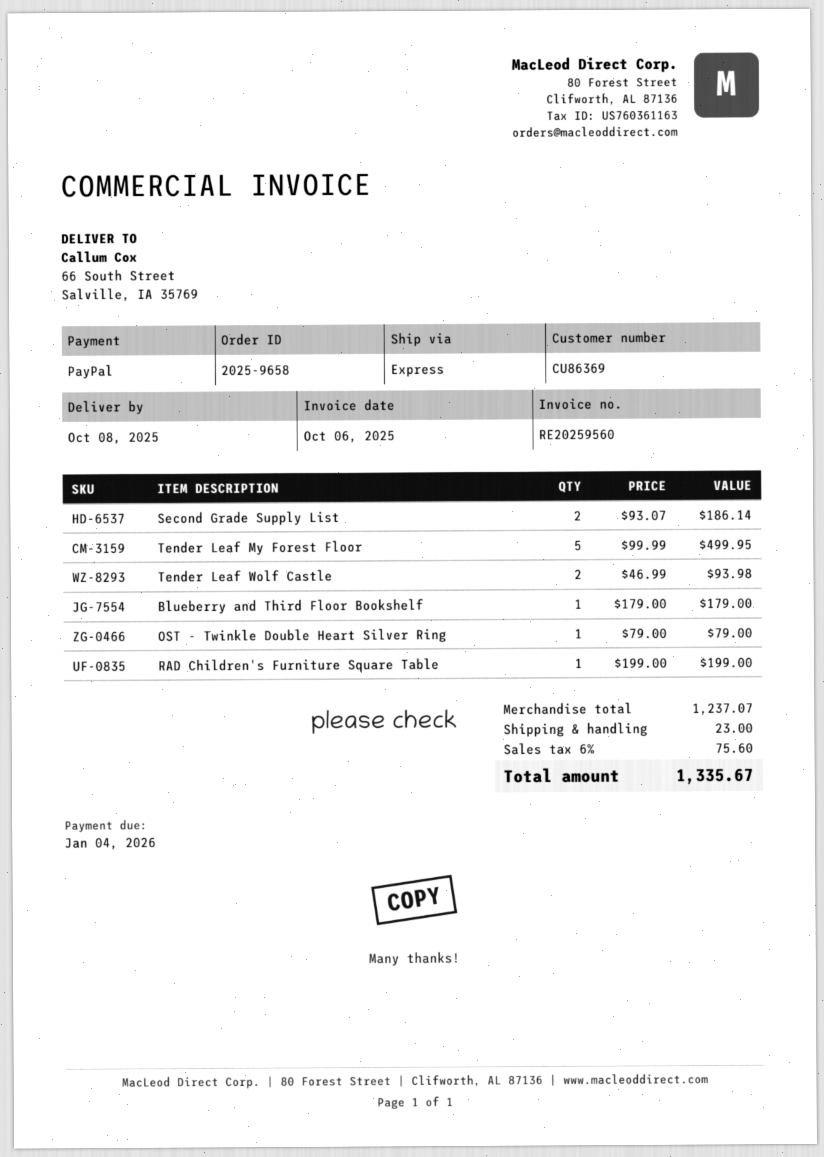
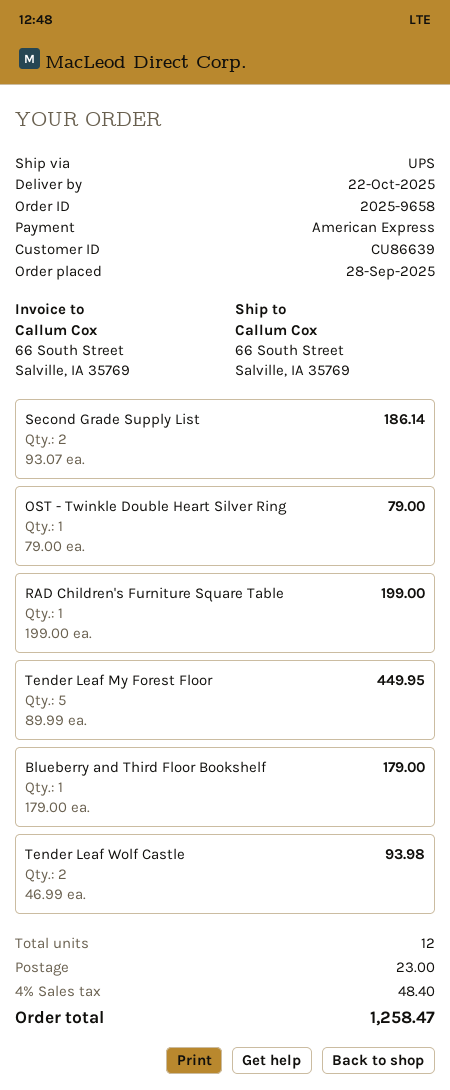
delivery date: 2025-10-08 -> 2025-10-22
customer number: CU86369 -> CU86639
payment method: PayPal -> American Express
shipping method: express -> UPS
Tender Leaf My Forest Floor: 5 x 99.99 = 499.95 -> 5 x 89.99 = 449.95
tax: 6% = 75.60 -> 4% = 48.40
total: 1335.67 -> 1258.47

